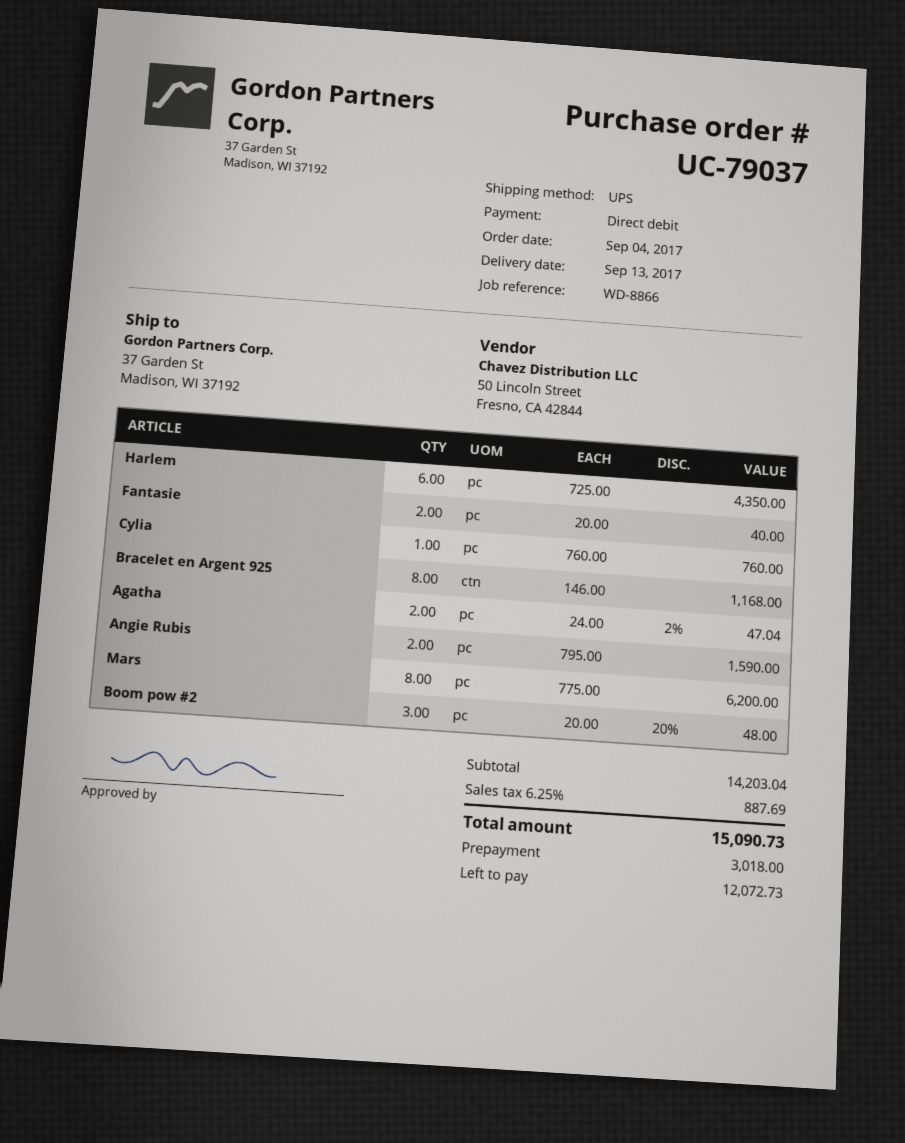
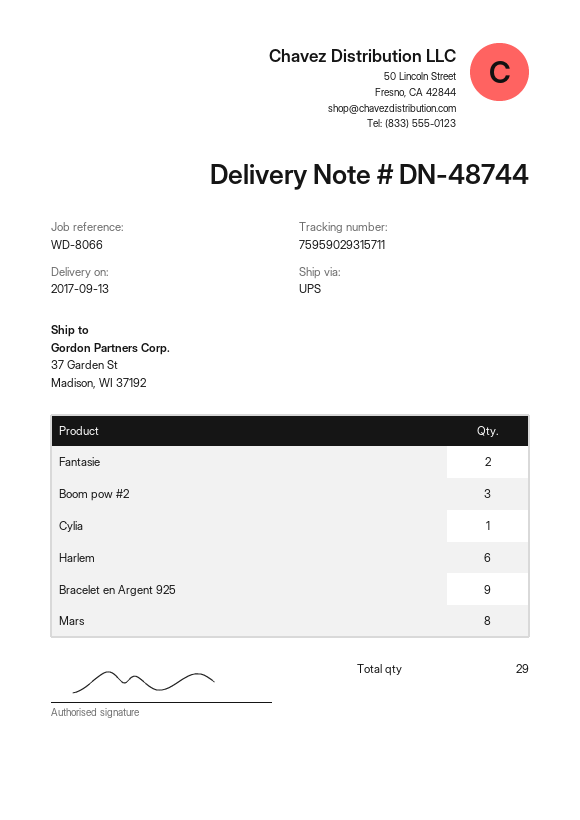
reference: WD-8866 -> WD-8066
Bracelet en Argent 925: 8 -> 9
Agatha: 2 -> none
Angie Rubis: 2 -> none

